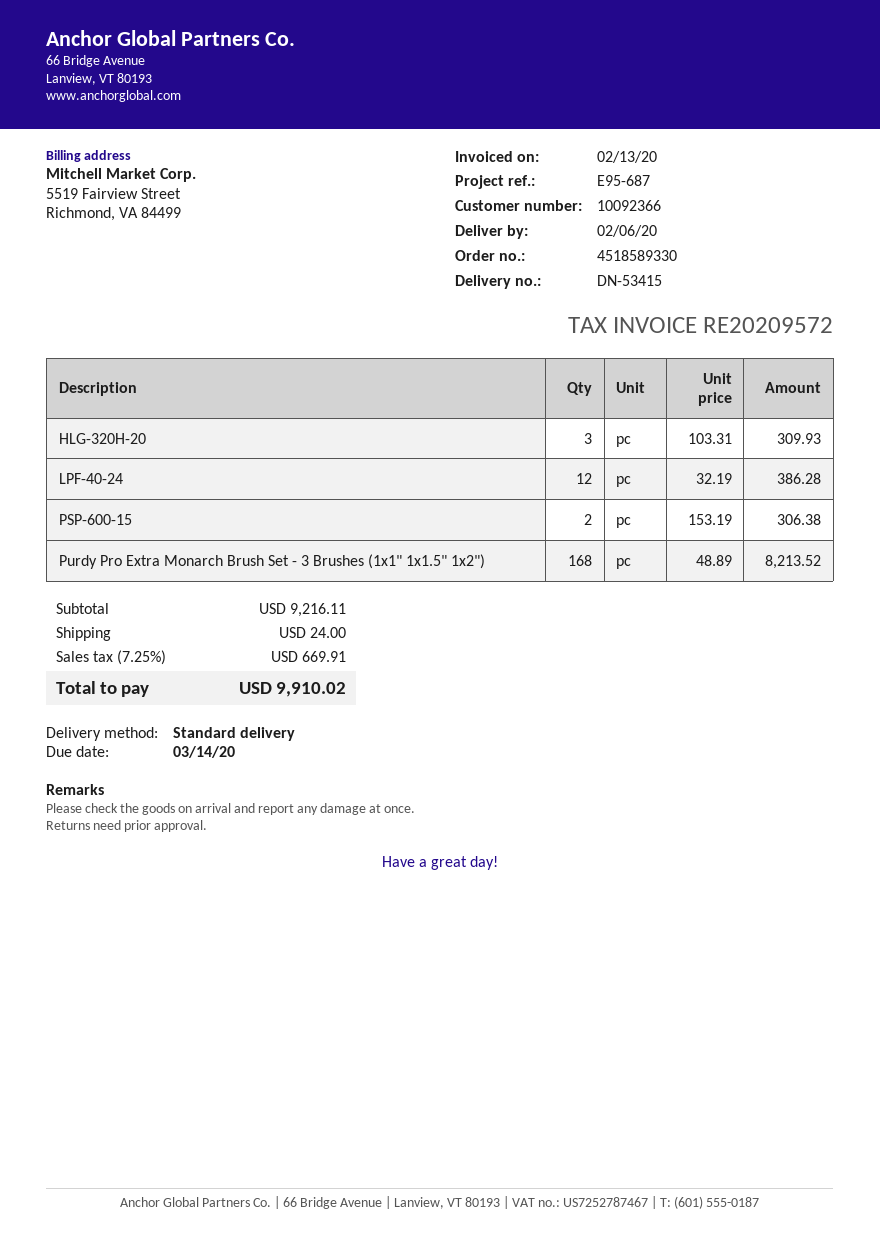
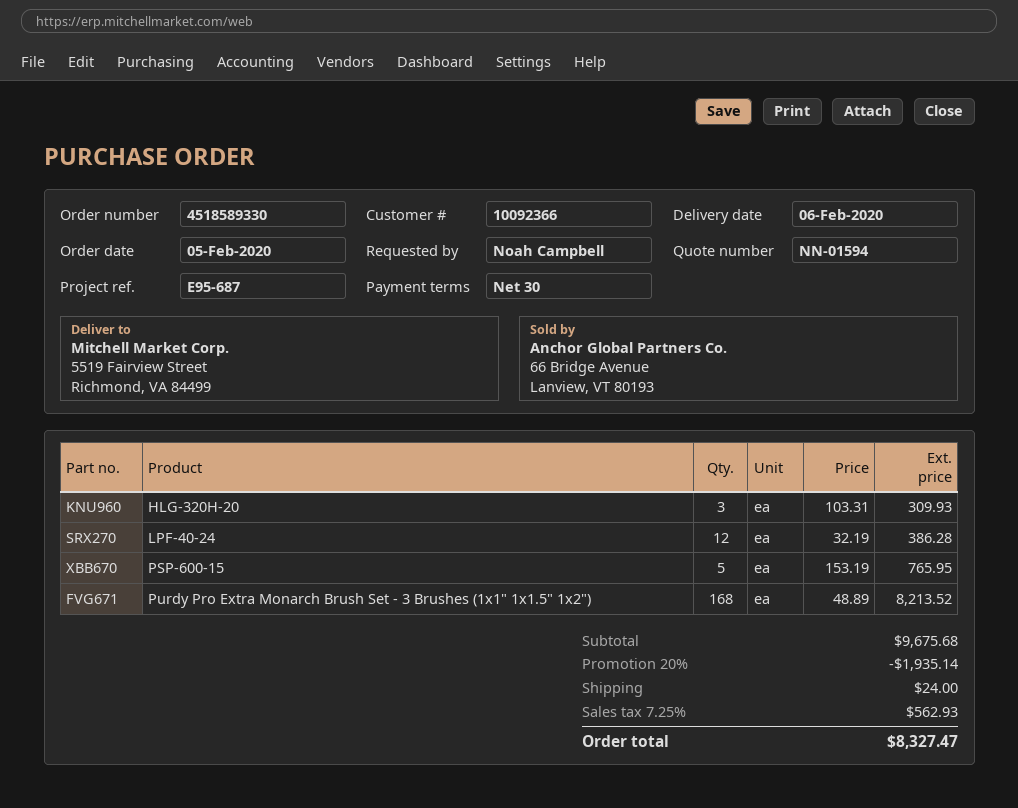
PSP-600-15: 2 x 153.19 = 306.38 -> 5 x 153.19 = 765.95
subtotal: 9216.11 -> 9675.68
discount: none -> 20% = 1935.14
tax: 7.25% = 669.91 -> 7.25% = 562.93
total: 9910.02 -> 8327.47

